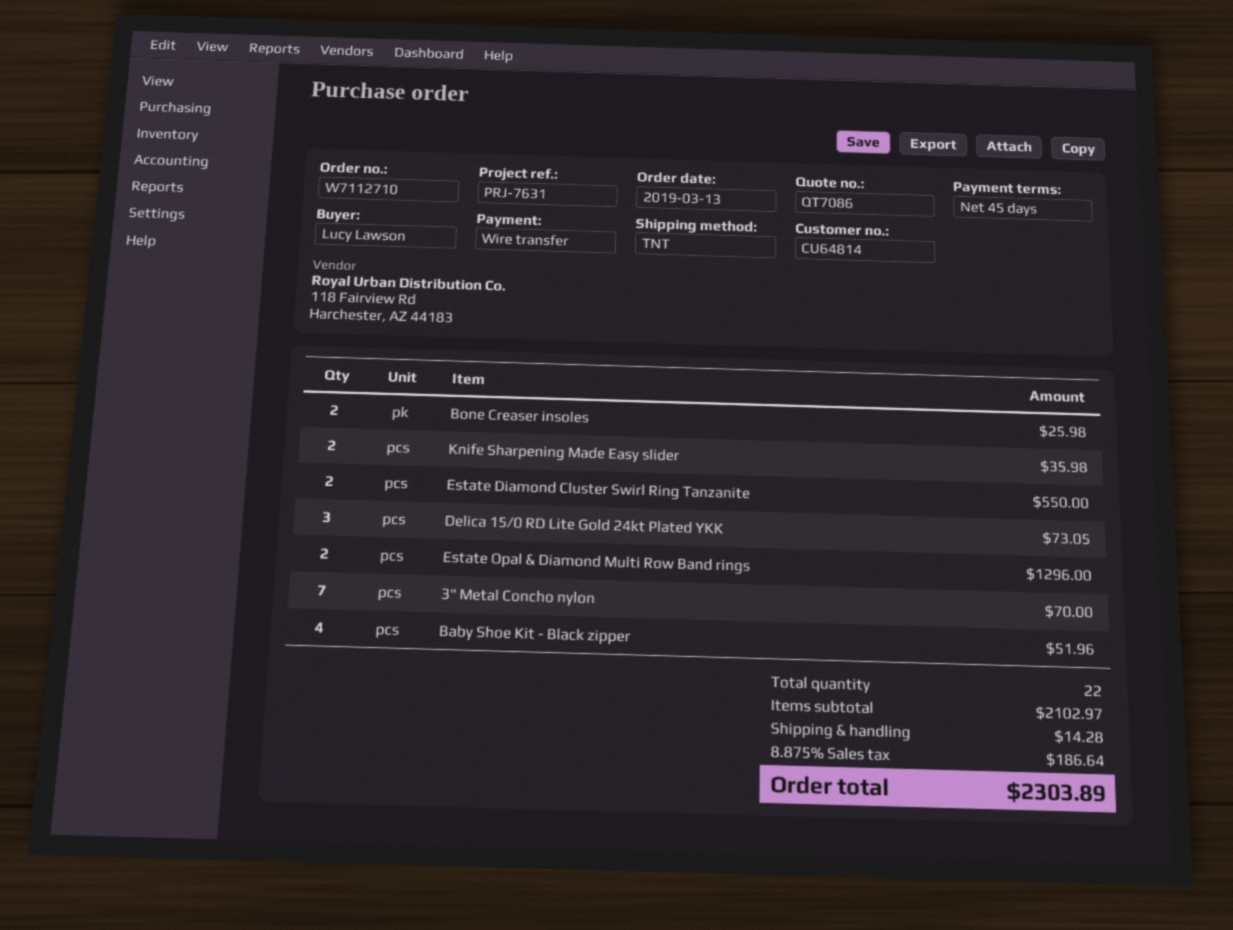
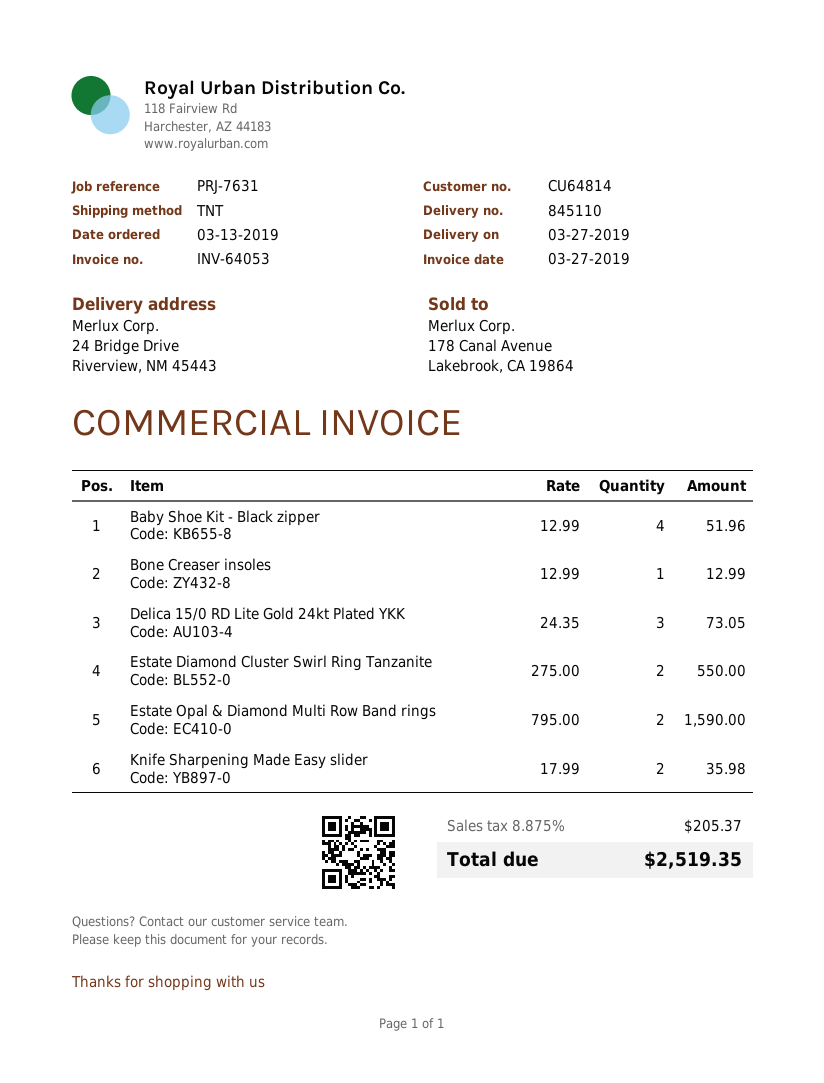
Bone Creaser insoles: 2 for 25.98 -> 1 for 12.99
Estate Opal & Diamond Multi Row Band rings: 2 for 1296.00 -> 2 for 1590.00
3" Metal Concho nylon: 7 for 70.00 -> none
shipping: 14.28 -> none
tax: 8.875% = 186.64 -> 8.875% = 205.37
total: 2303.89 -> 2519.35

